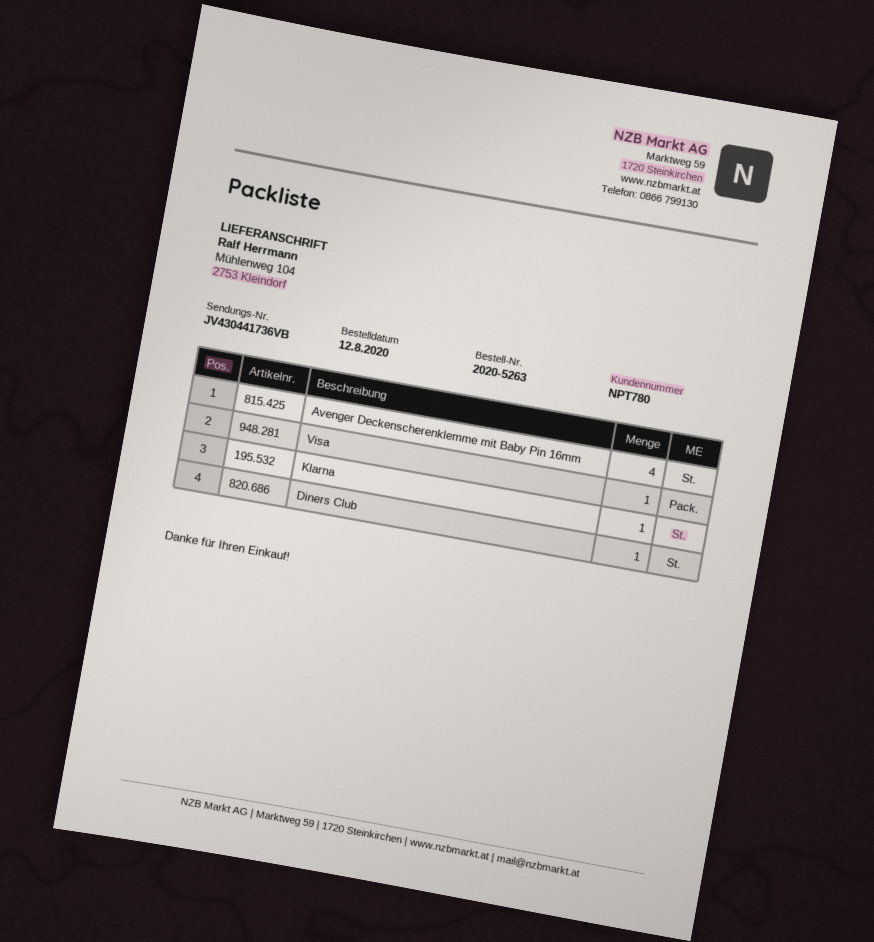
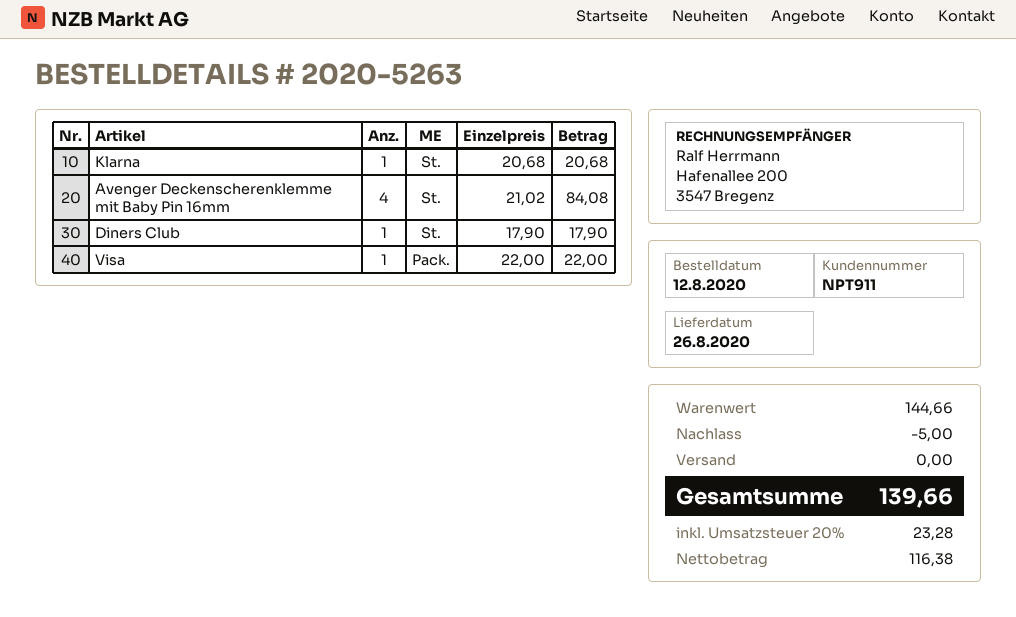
customer number: NPT780 -> NPT911

